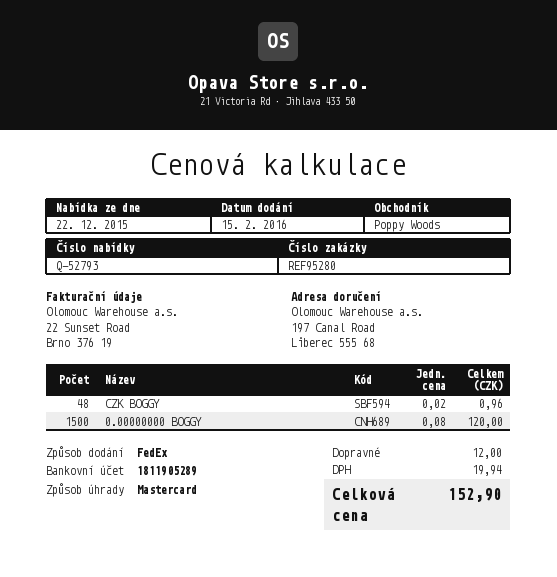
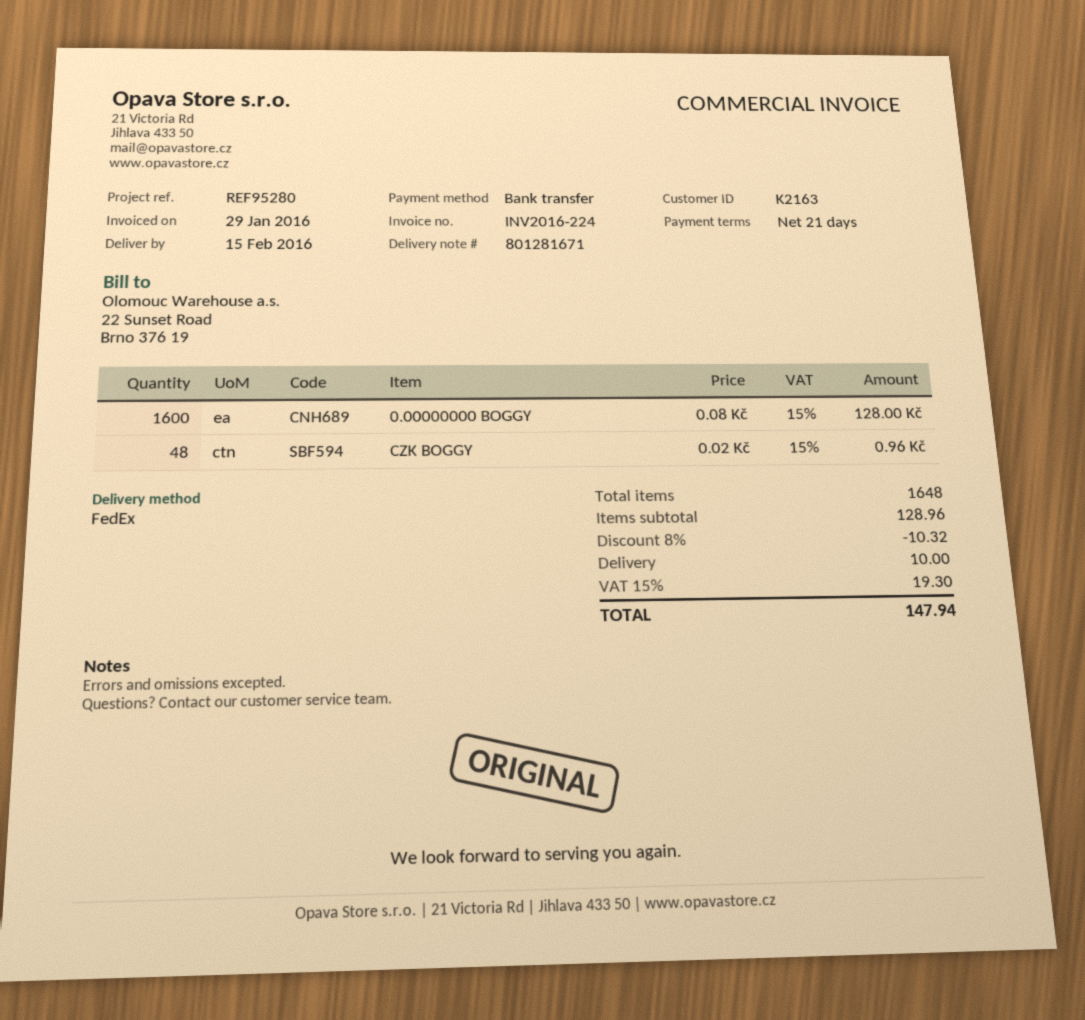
payment method: Mastercard -> bank transfer
0.00000000 BOGGY: 1500 x 0.08 = 120.00 -> 1600 x 0.08 = 128.00
discount: none -> 8% = 10.32
shipping: 12.00 -> 10.00
tax: 19.94 -> 19.30
total: 152.90 -> 147.94

